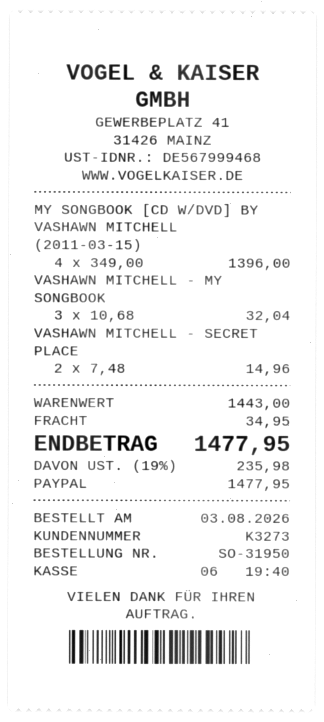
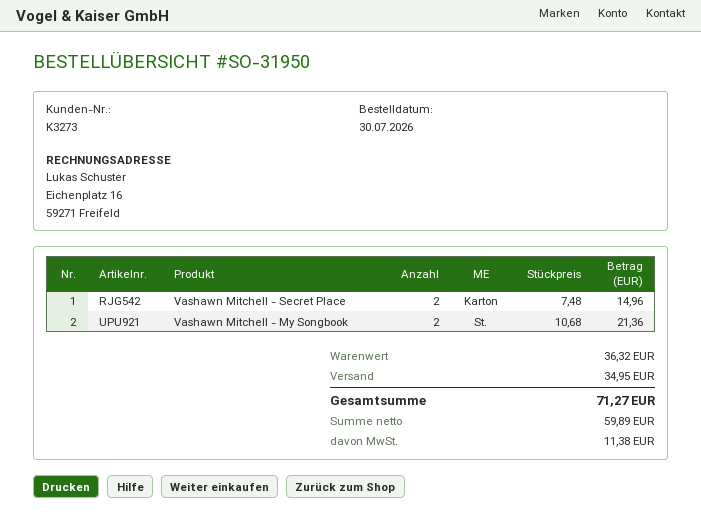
order date: 2026-08-03 -> 2026-07-30
MY SONGBOOK [CD W/DVD] BY VASHAWN MITCHELL (2011-03-15): 4 x 349.00 = 1396.00 -> none
VASHAWN MITCHELL - MY SONGBOOK: 3 x 10.68 = 32.04 -> 2 x 10.68 = 21.36
subtotal: 1443.00 -> 36.32
tax: 235.98 -> 11.38
total: 1477.95 -> 71.27

